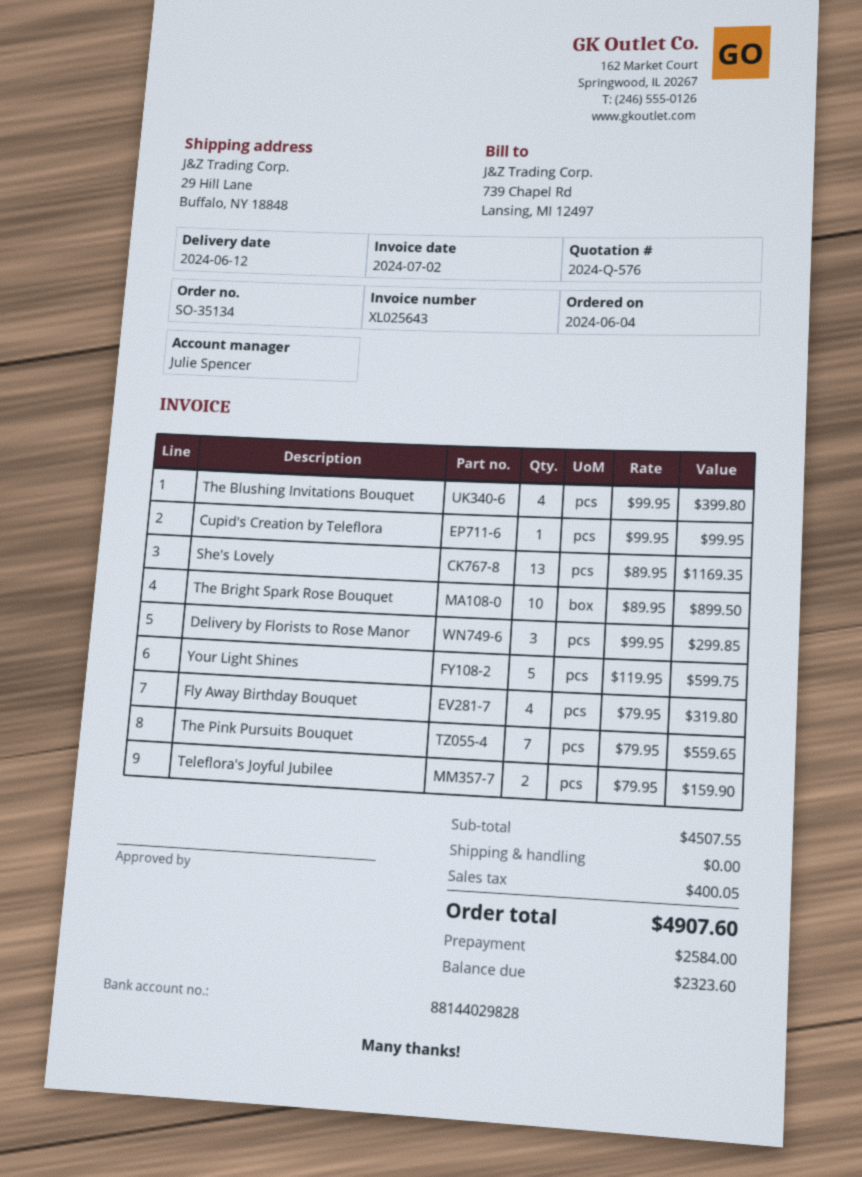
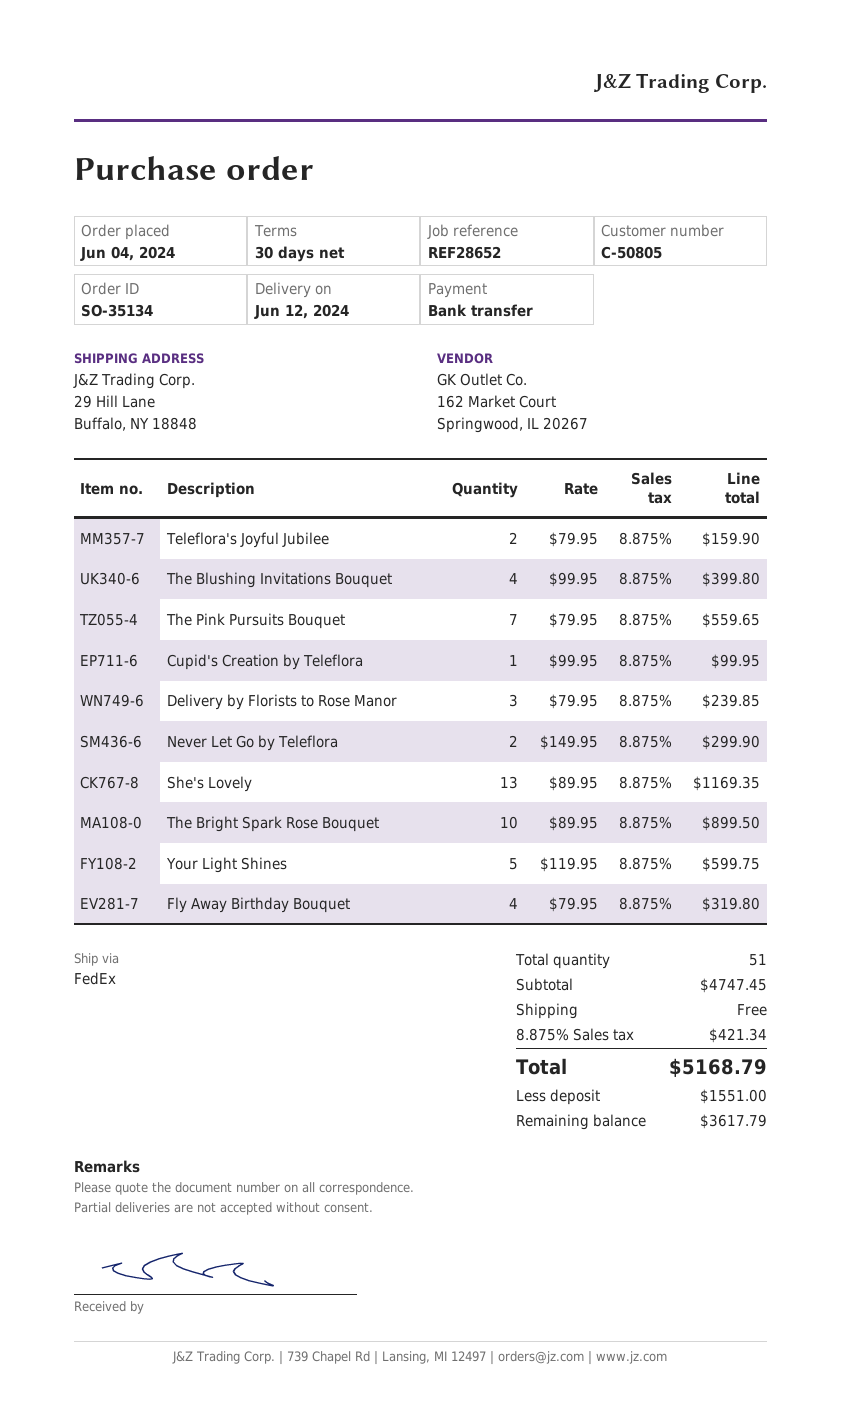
Delivery by Florists to Rose Manor: 3 x 99.95 = 299.85 -> 3 x 79.95 = 239.85
Never Let Go by Teleflora: none -> 2 x 149.95 = 299.90
subtotal: 4507.55 -> 4747.45
tax: 400.05 -> 421.34
total: 4907.60 -> 5168.79
deposit: 2584.00 -> 1551.00
balance: 2323.60 -> 3617.79

